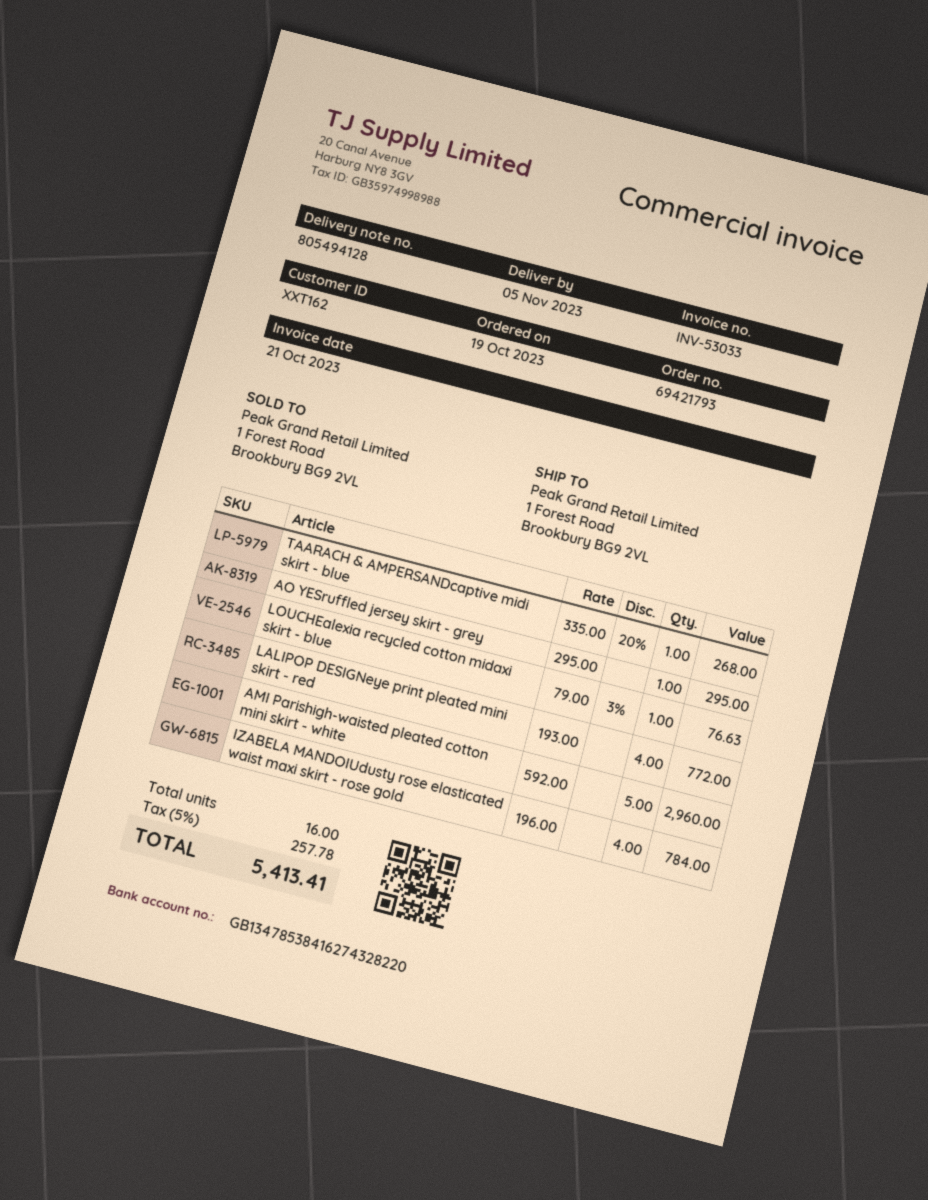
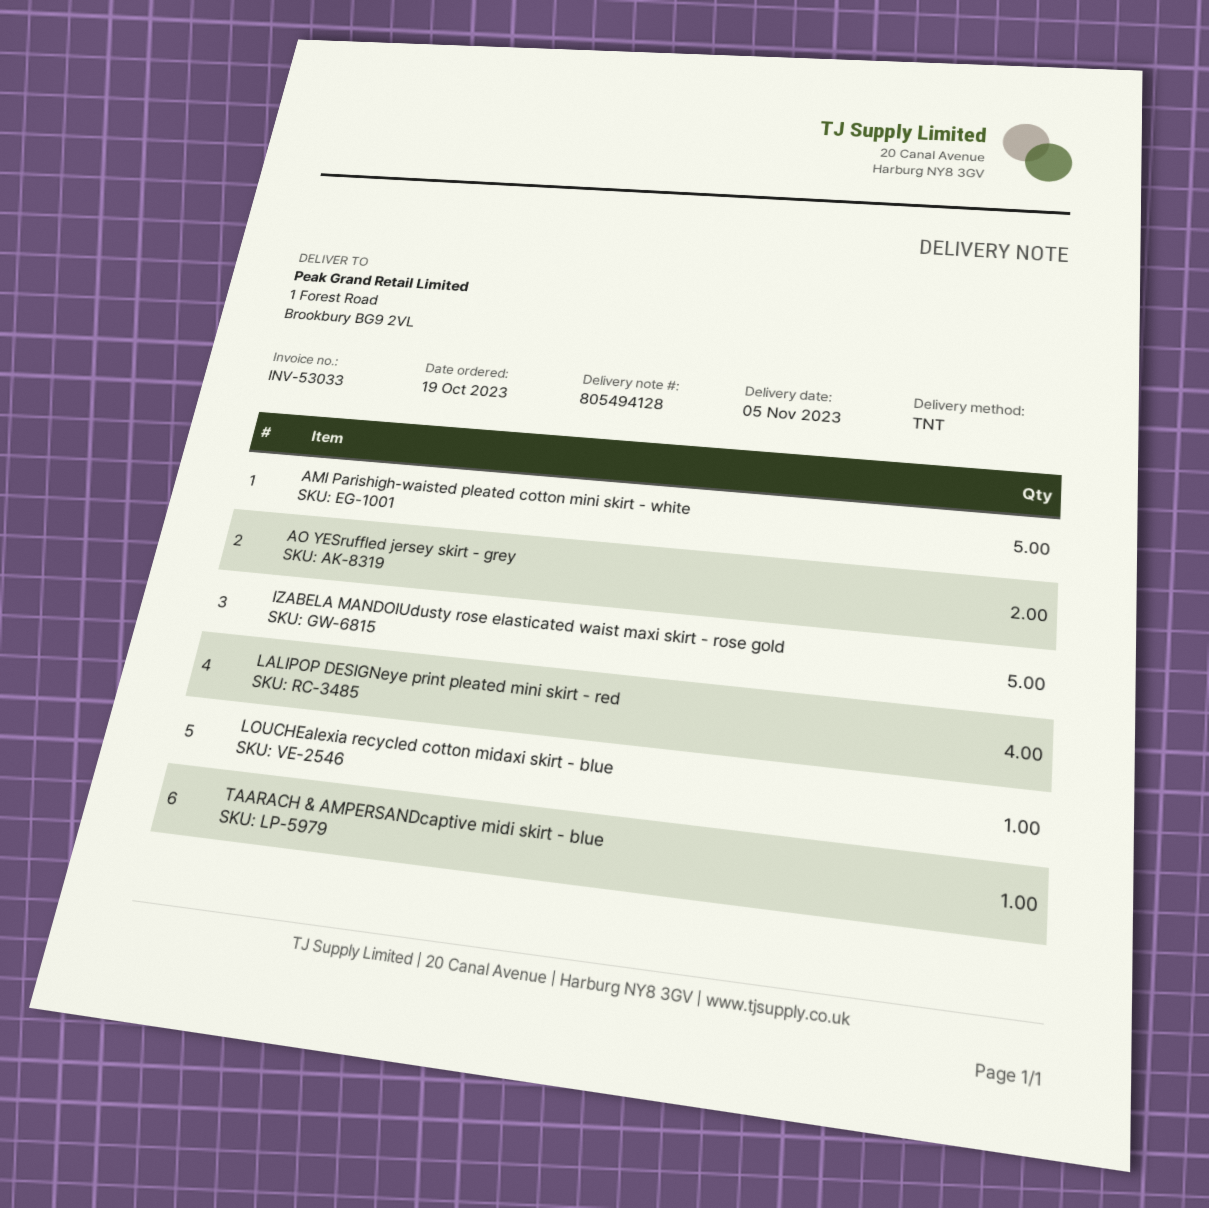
AO YESruffled jersey skirt - grey: 1 -> 2
IZABELA MANDOIUdusty rose elasticated waist maxi skirt - rose gold: 4 -> 5

